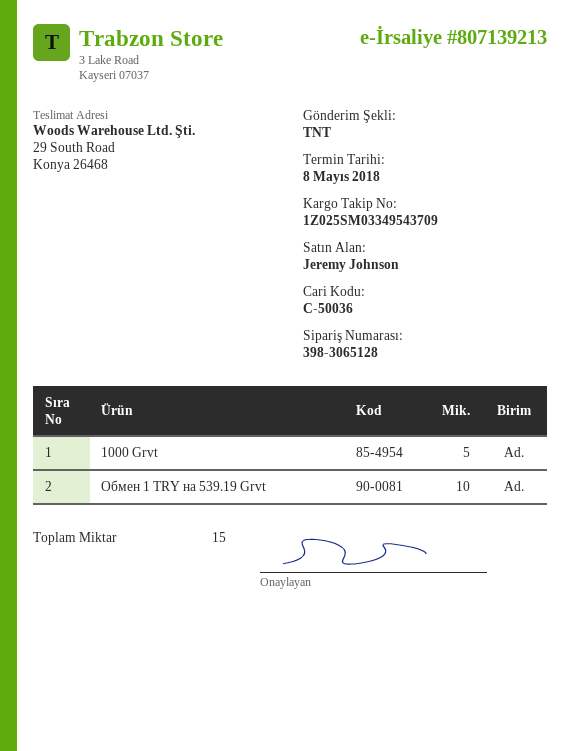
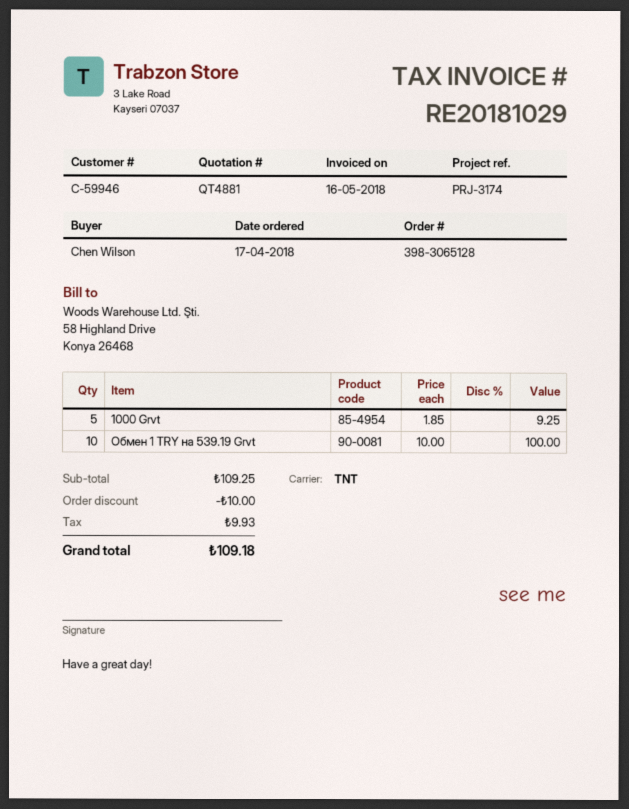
customer number: C-50036 -> C-59946
ordered by: Jeremy Johnson -> Chen Wilson

